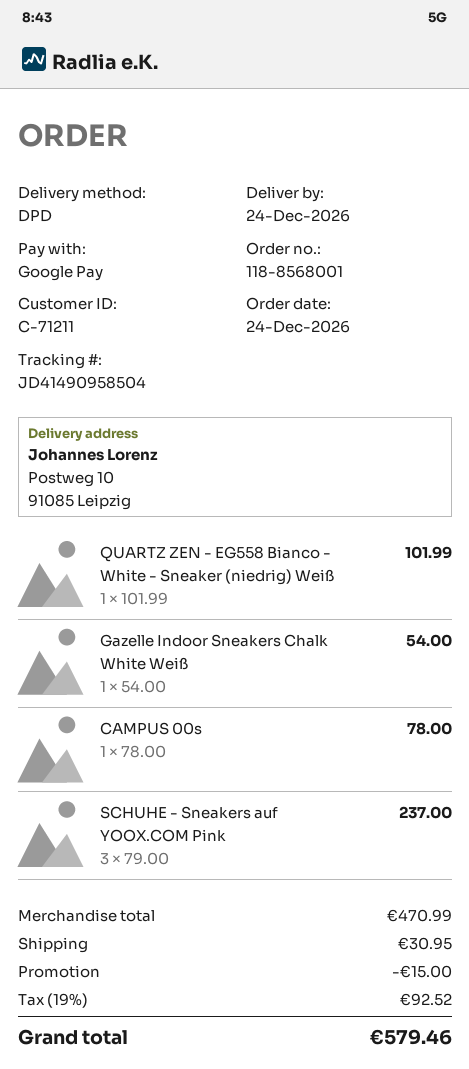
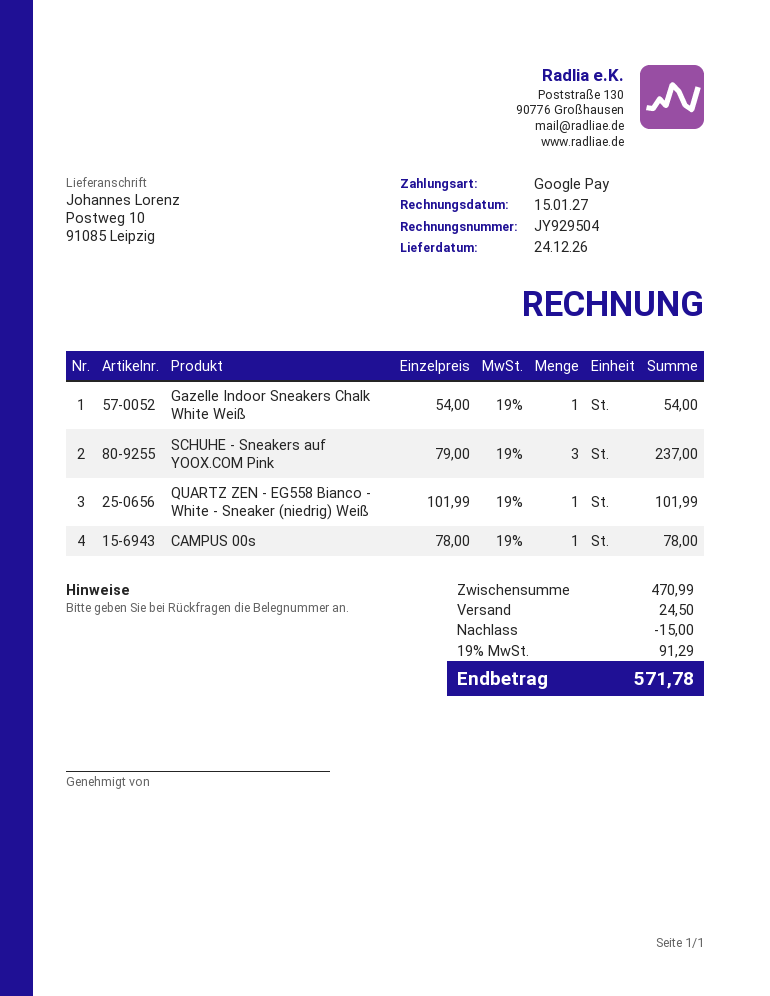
shipping: 30.95 -> 24.50
tax: 19% = 92.52 -> 19% = 91.29
total: 579.46 -> 571.78

